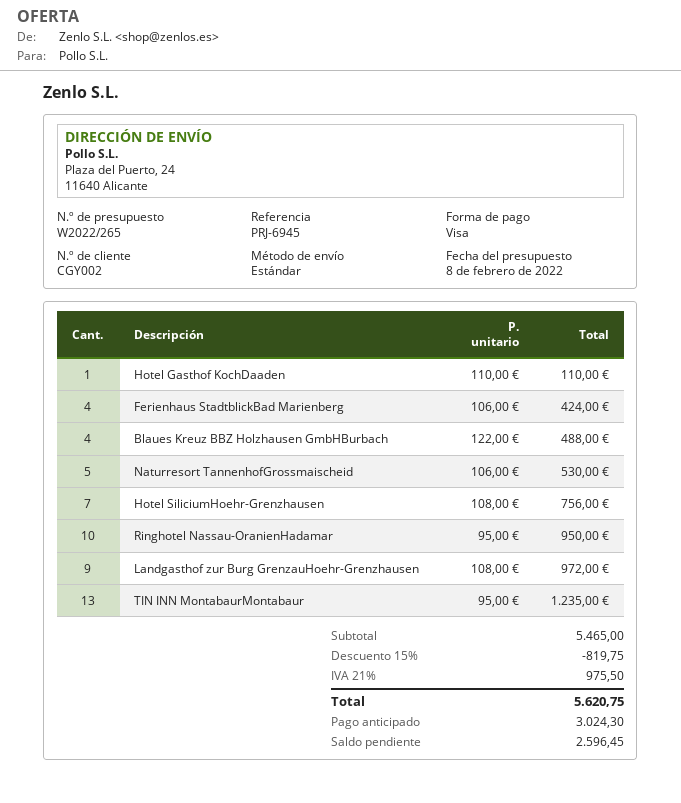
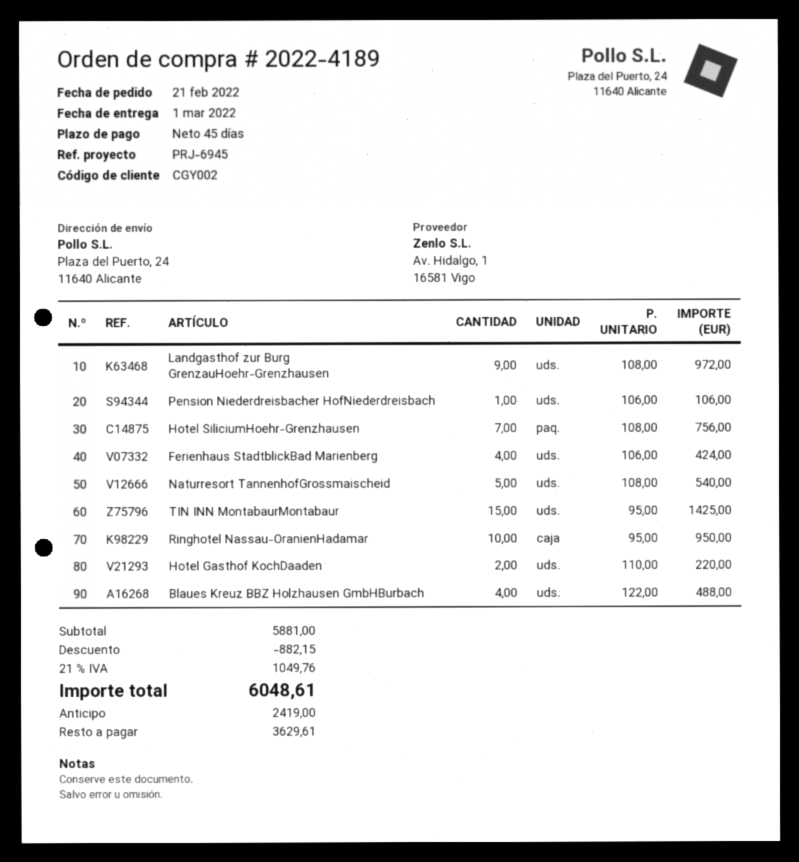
Hotel Gasthof KochDaaden: 1 x 110.00 = 110.00 -> 2 x 110.00 = 220.00
Naturresort TannenhofGrossmaischeid: 5 x 106.00 = 530.00 -> 5 x 108.00 = 540.00
TIN INN MontabaurMontabaur: 13 x 95.00 = 1235.00 -> 15 x 95.00 = 1425.00
Pension Niederdreisbacher HofNiederdreisbach: none -> 1 x 106.00 = 106.00
subtotal: 5465.00 -> 5881.00
discount: 819.75 -> 882.15
tax: 21% = 975.50 -> 21% = 1049.76
total: 5620.75 -> 6048.61
deposit: 3024.30 -> 2419.00
balance: 2596.45 -> 3629.61

